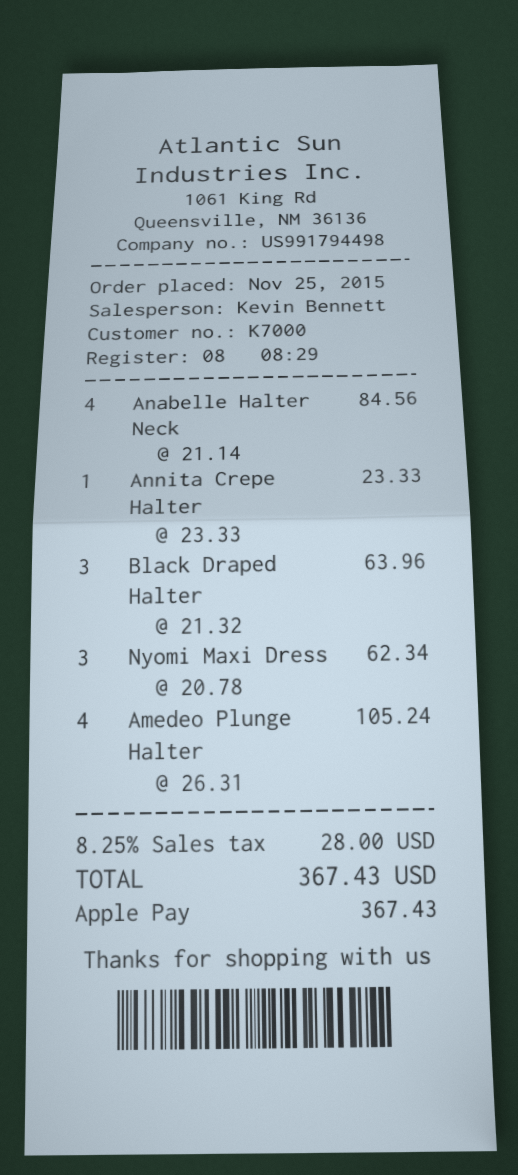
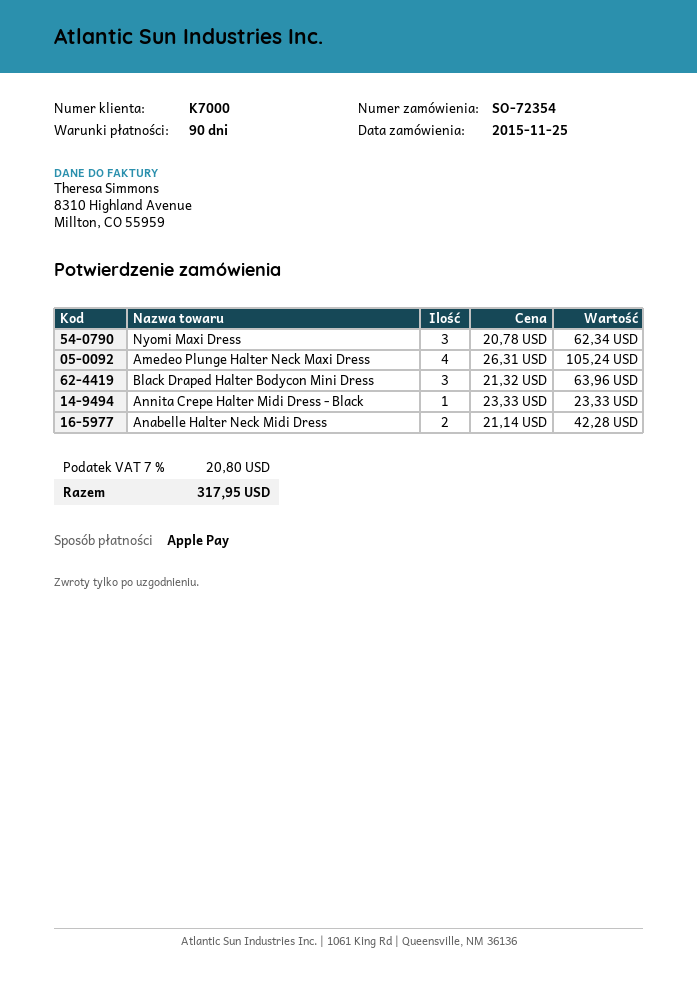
Anabelle Halter Neck: 4 x 21.14 = 84.56 -> 2 x 21.14 = 42.28
tax: 8.25% = 28.00 -> 7% = 20.80
total: 367.43 -> 317.95

